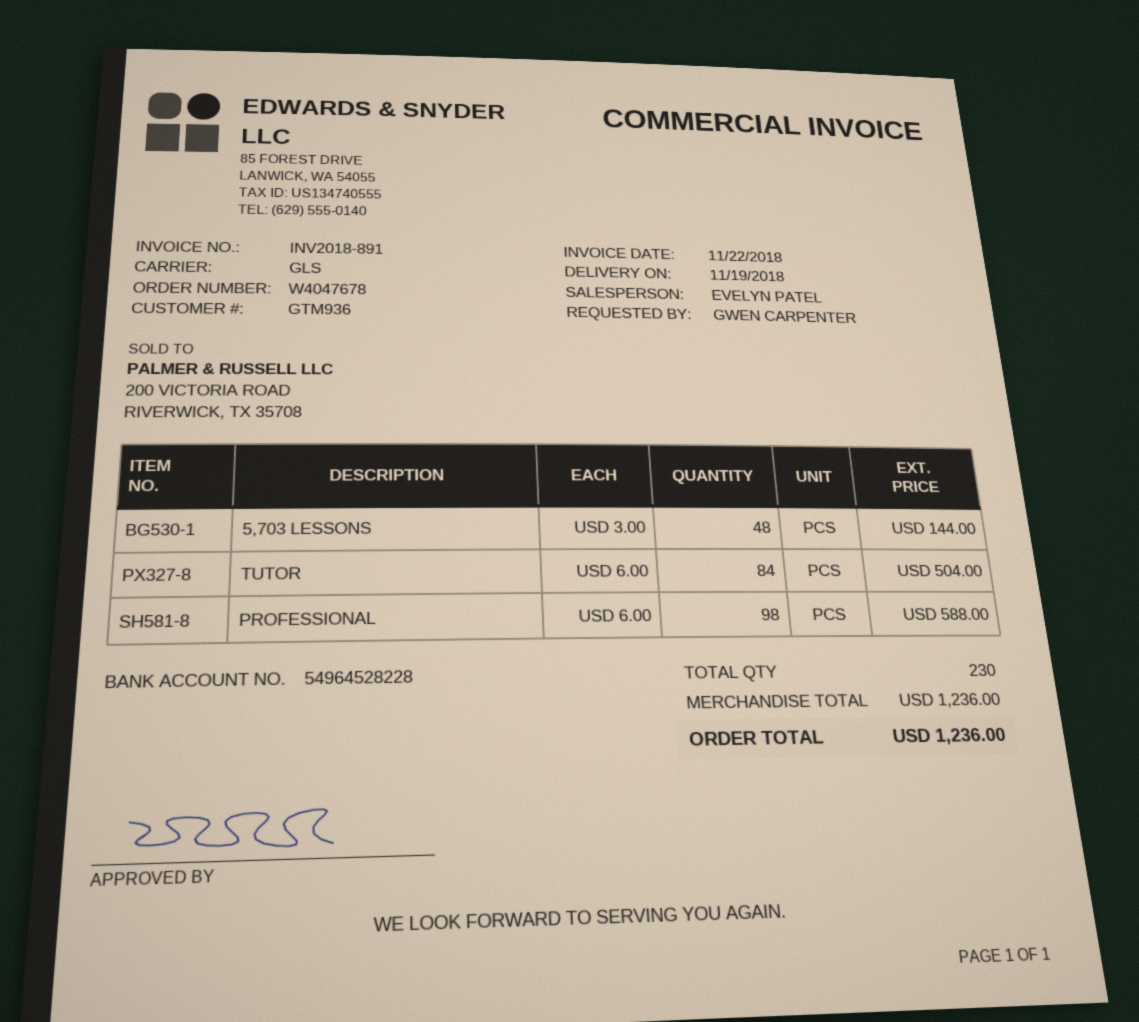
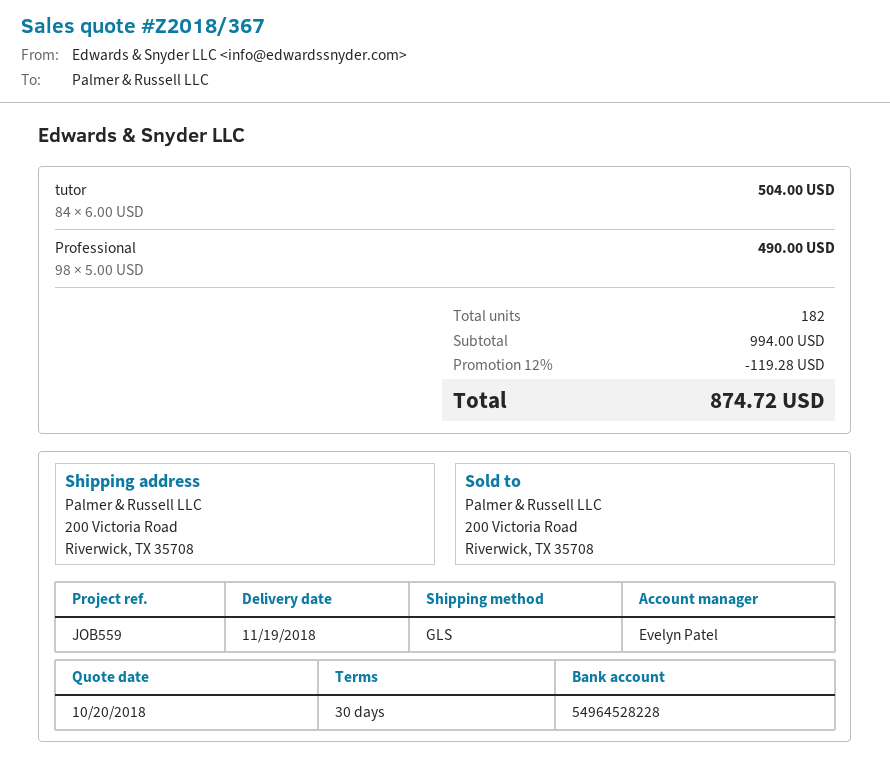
5,703 LESSONS: 48 x 3.00 = 144.00 -> none
PROFESSIONAL: 98 x 6.00 = 588.00 -> 98 x 5.00 = 490.00
total quantity: 230 -> 182
subtotal: 1236.00 -> 994.00
discount: none -> 12% = 119.28
total: 1236.00 -> 874.72

